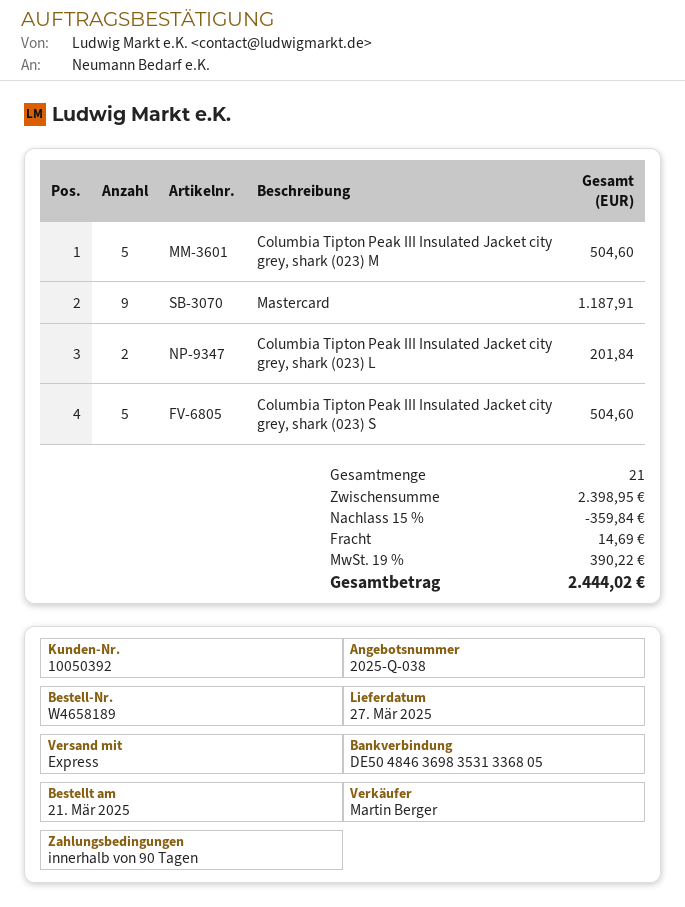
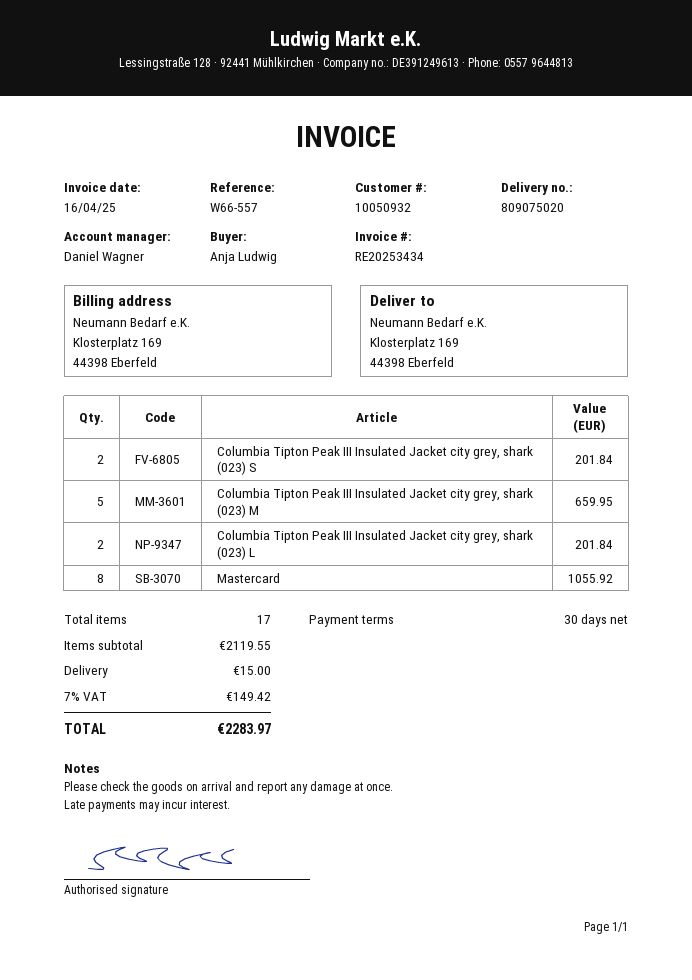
payment terms: 90 days -> 30 days
customer number: 10050392 -> 10050932
sales rep: Martin Berger -> Daniel Wagner
Columbia Tipton Peak III Insulated Jacket city grey, shark (023) M: 5 for 504.60 -> 5 for 659.95
Mastercard: 9 for 1187.91 -> 8 for 1055.92
Columbia Tipton Peak III Insulated Jacket city grey, shark (023) S: 5 for 504.60 -> 2 for 201.84
total quantity: 21 -> 17
subtotal: 2398.95 -> 2119.55
discount: 15% = 359.84 -> none
shipping: 14.69 -> 15.00
tax: 19% = 390.22 -> 7% = 149.42
total: 2444.02 -> 2283.97

